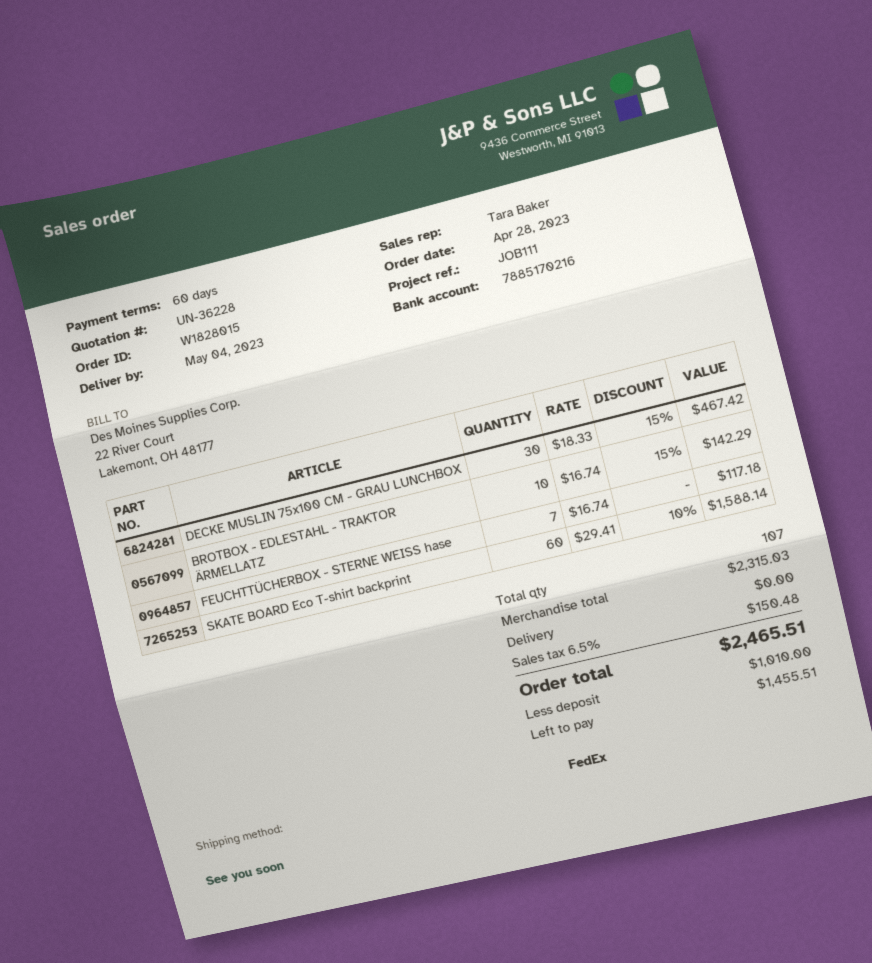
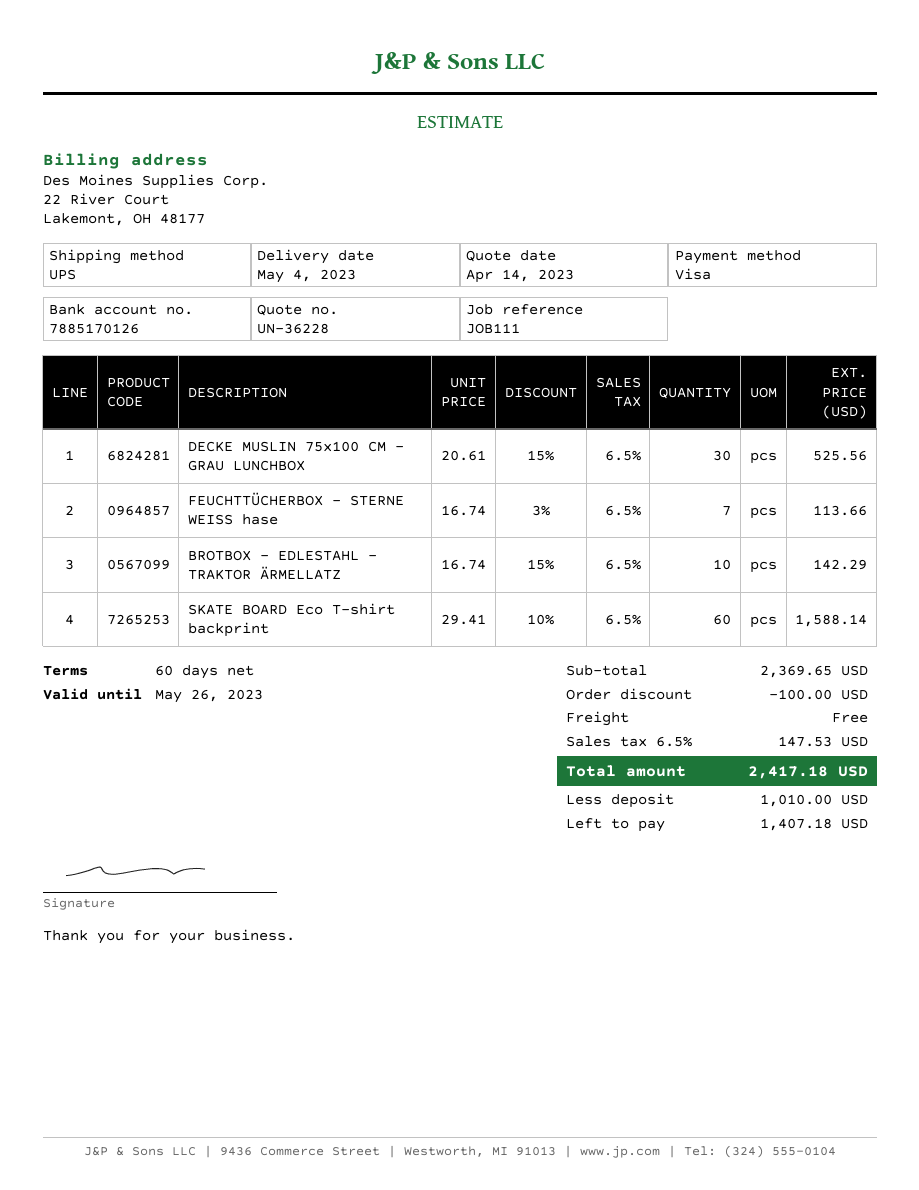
bank account: 7885170216 -> 7885170126
shipping method: FedEx -> UPS
DECKE MUSLIN 75x100 CM - GRAU LUNCHBOX: 30 x 18.33 - 15% = 467.42 -> 30 x 20.61 - 15% = 525.56
FEUCHTTÜCHERBOX - STERNE WEISS hase: 7 x 16.74 = 117.18 -> 7 x 16.74 - 3% = 113.66
subtotal: 2315.03 -> 2369.65
discount: none -> 100.00
tax: 6.5% = 150.48 -> 6.5% = 147.53
total: 2465.51 -> 2417.18
balance: 1455.51 -> 1407.18

